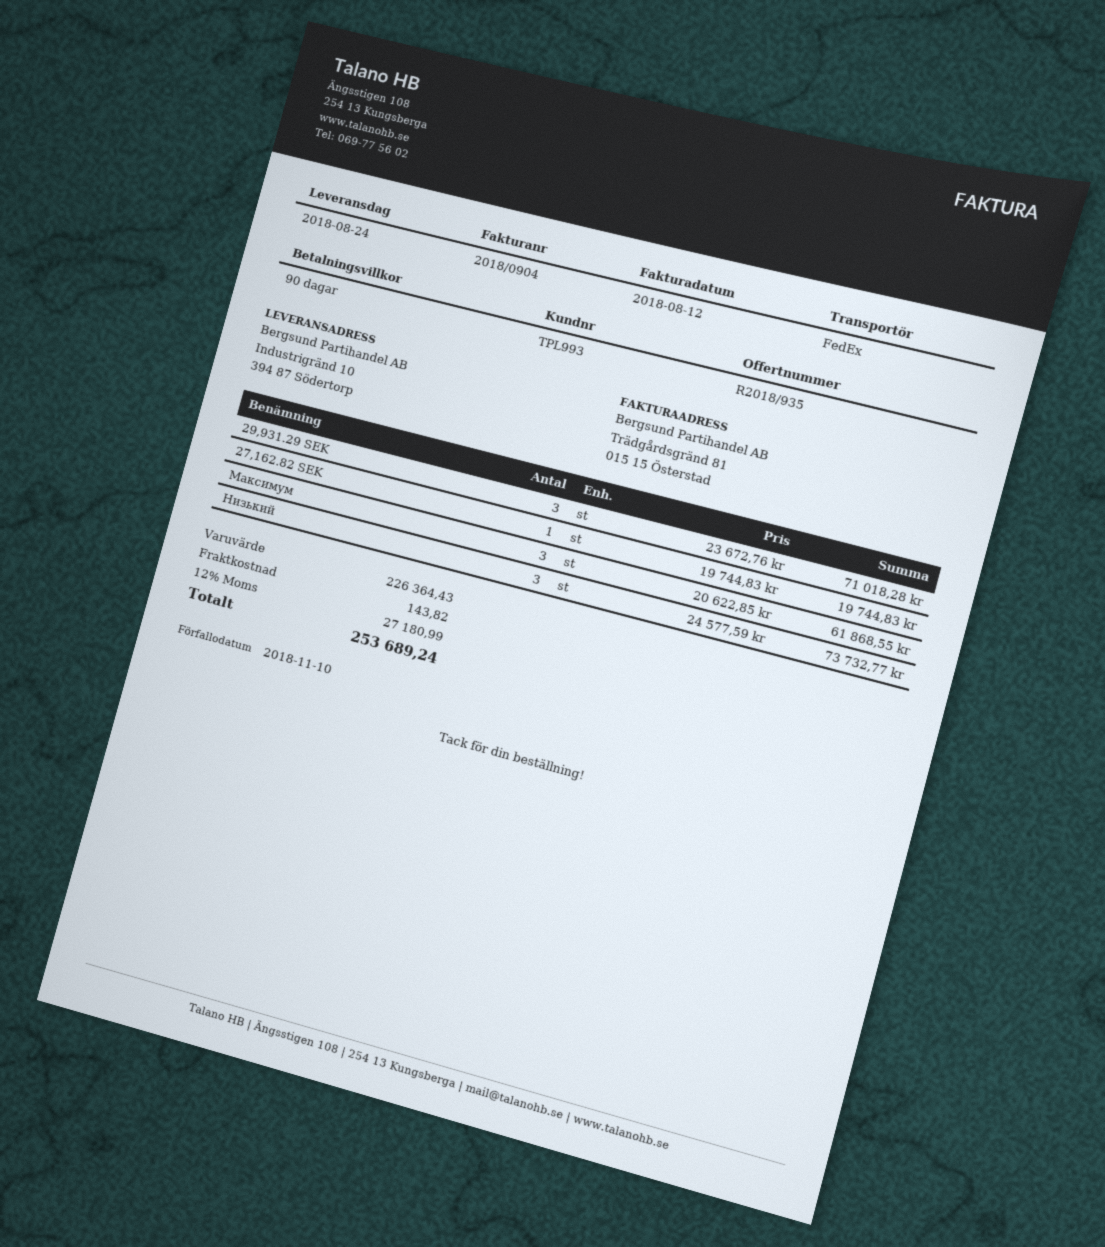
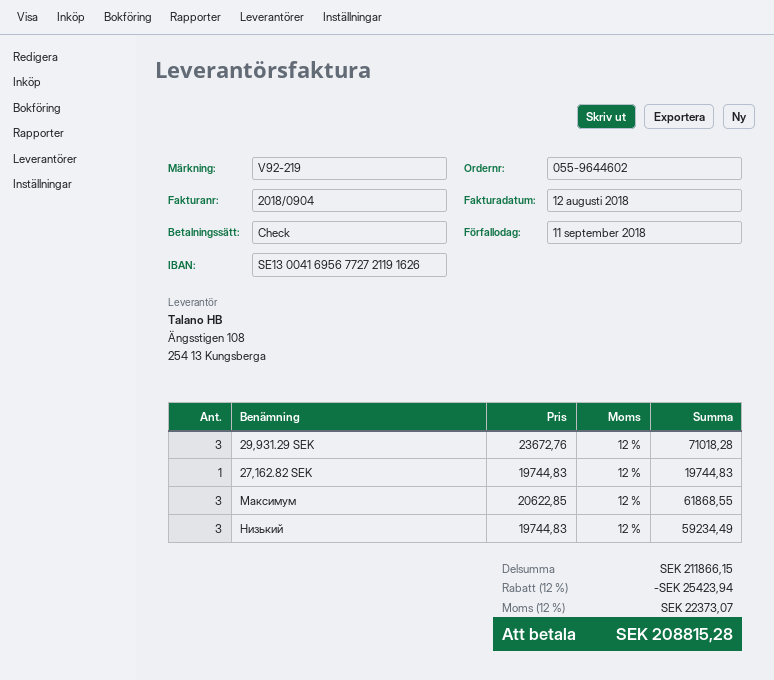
due date: 2018-11-10 -> 2018-09-11
Низький: 3 x 24577.59 = 73732.77 -> 3 x 19744.83 = 59234.49
subtotal: 226364.43 -> 211866.15
discount: none -> 12% = 25423.94
shipping: 143.82 -> none
tax: 12% = 27180.99 -> 12% = 22373.07
total: 253689.24 -> 208815.28

